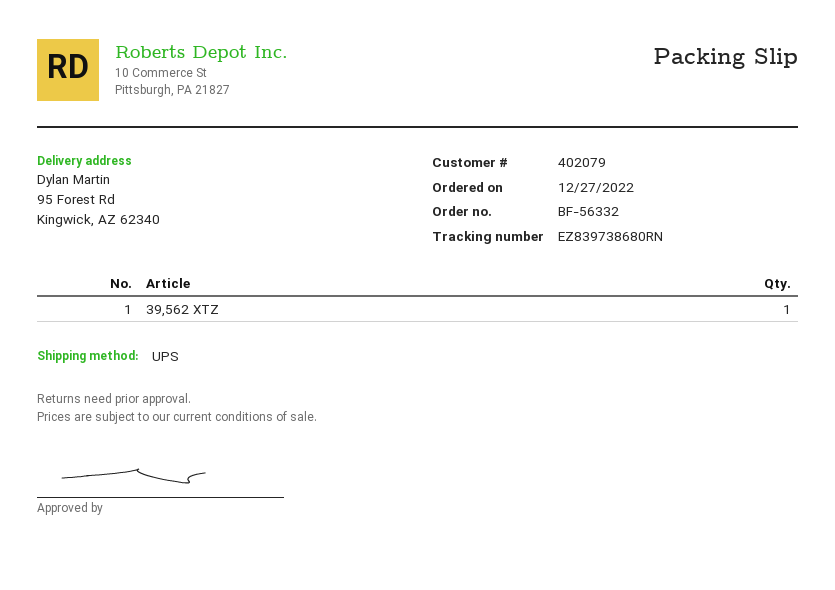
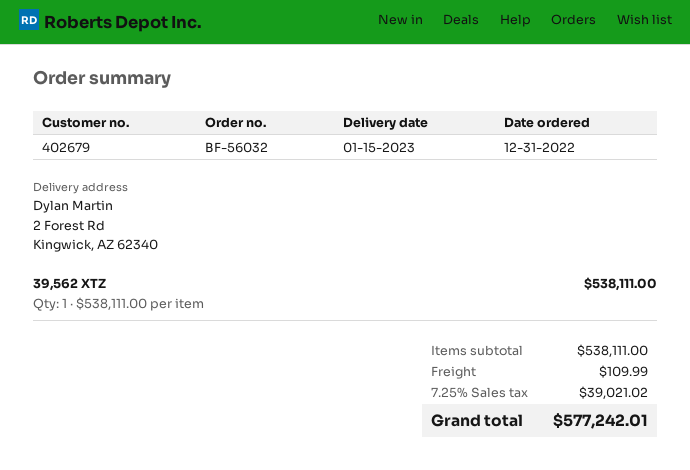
order number: BF-56332 -> BF-56032
order date: 2022-12-27 -> 2022-12-31
customer number: 402079 -> 402679
ship to: 95 Forest Rd, Kingwick, AZ 62340 -> 2 Forest Rd, Kingwick, AZ 62340

